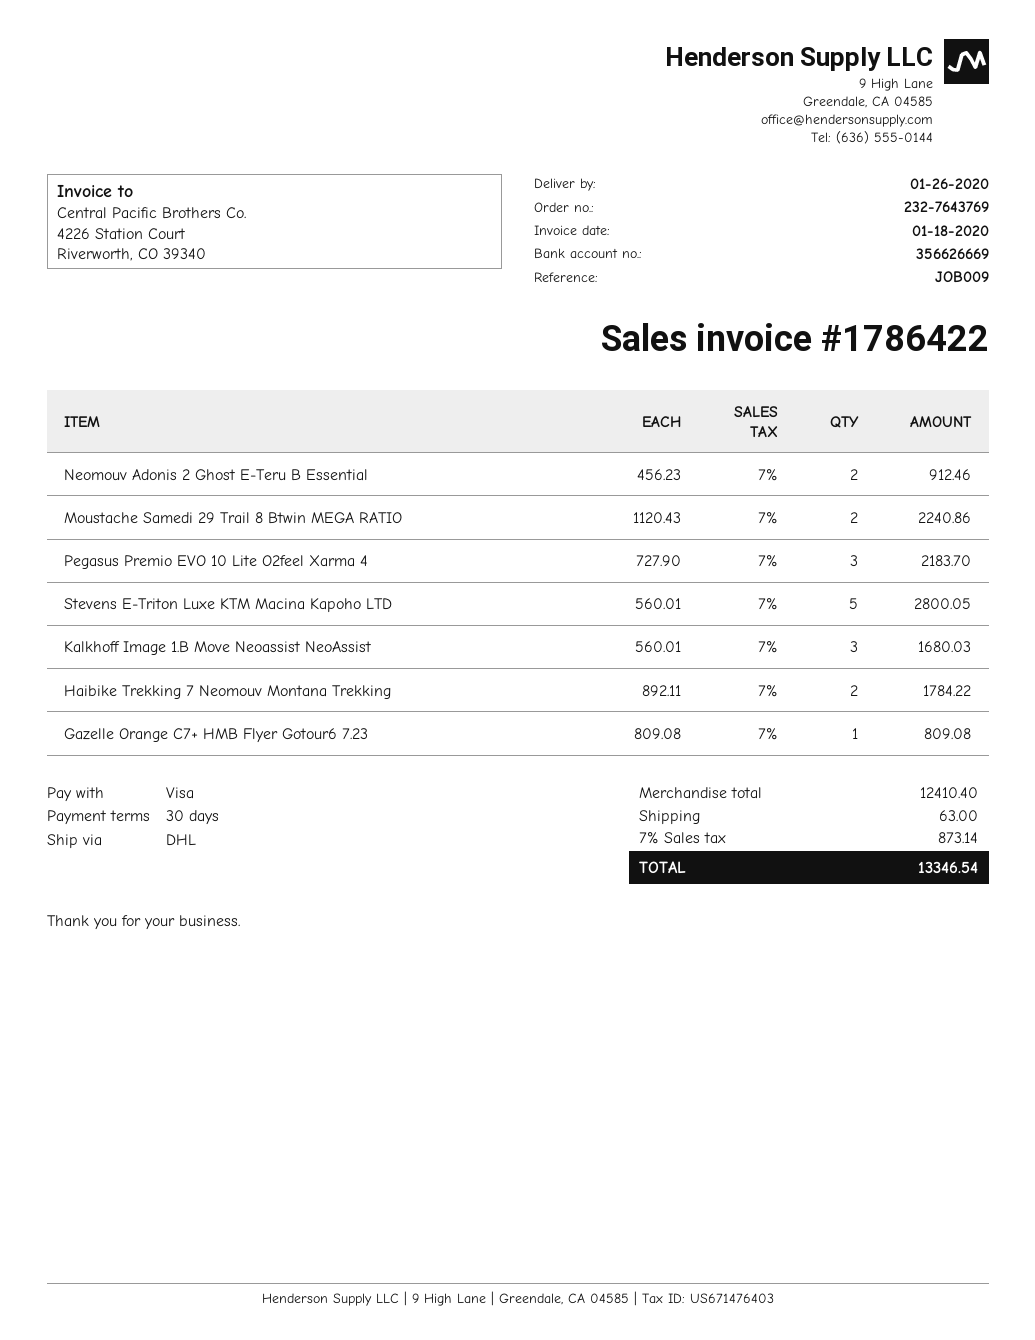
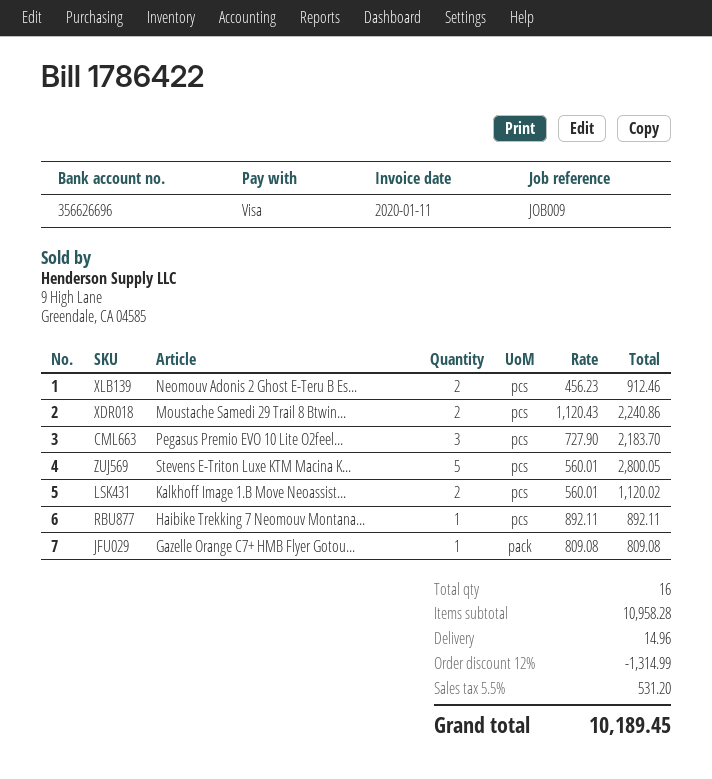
invoice date: 2020-01-18 -> 2020-01-11
bank account: 356626669 -> 356626696
Kalkhoff Image 1.B Move Neoassist NeoAssist: 3 x 560.01 = 1680.03 -> 2 x 560.01 = 1120.02
Haibike Trekking 7 Neomouv Montana Trekking: 2 x 892.11 = 1784.22 -> 1 x 892.11 = 892.11
subtotal: 12410.40 -> 10958.28
discount: none -> 12% = 1314.99
shipping: 63.00 -> 14.96
tax: 7% = 873.14 -> 5.5% = 531.20
total: 13346.54 -> 10189.45

